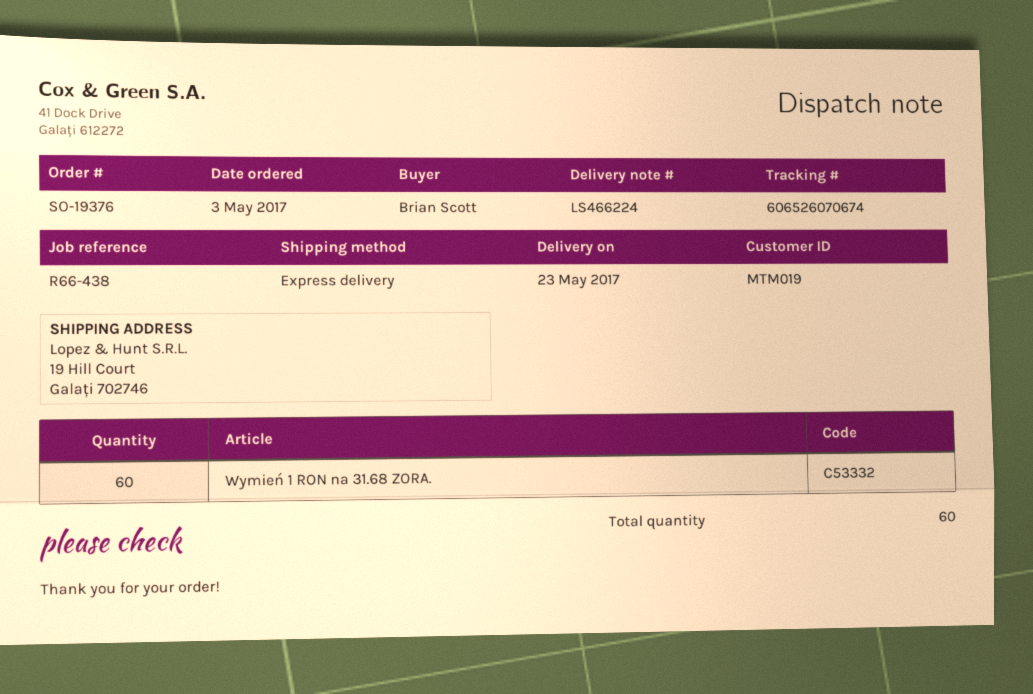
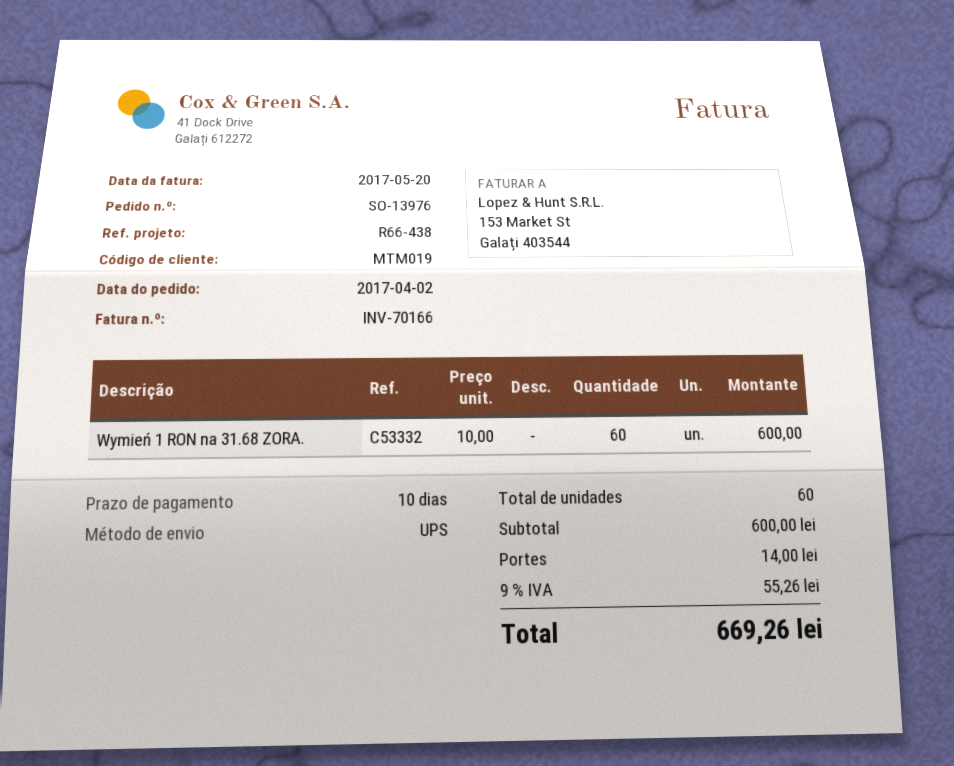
order number: SO-19376 -> SO-13976
order date: 2017-05-03 -> 2017-04-02
shipping method: express -> UPS

